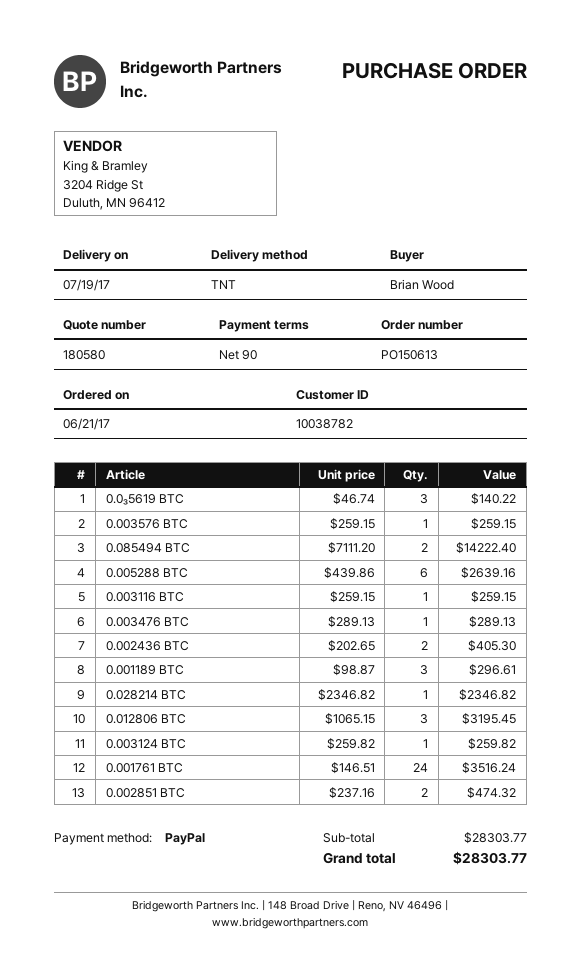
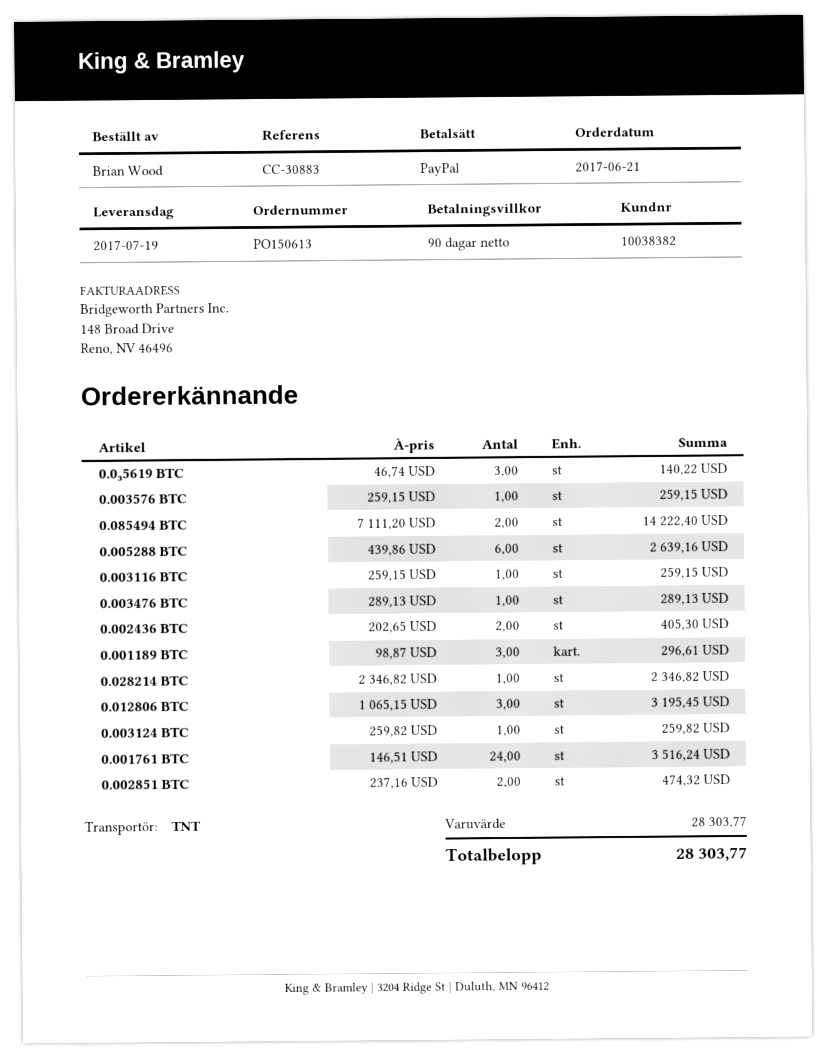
customer number: 10038782 -> 10038382

